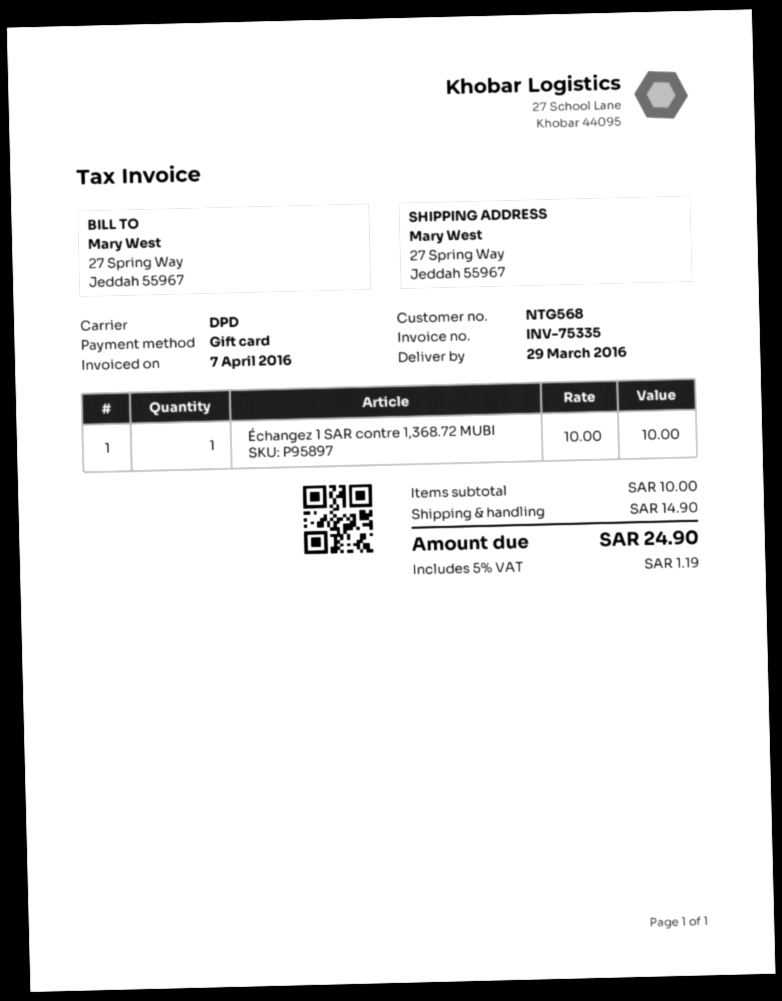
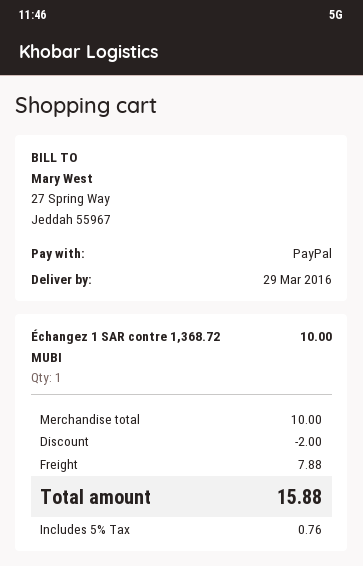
payment method: gift card -> PayPal
discount: none -> 2.00
shipping: 14.90 -> 7.88
tax: 5% = 1.19 -> 5% = 0.76
total: 24.90 -> 15.88

